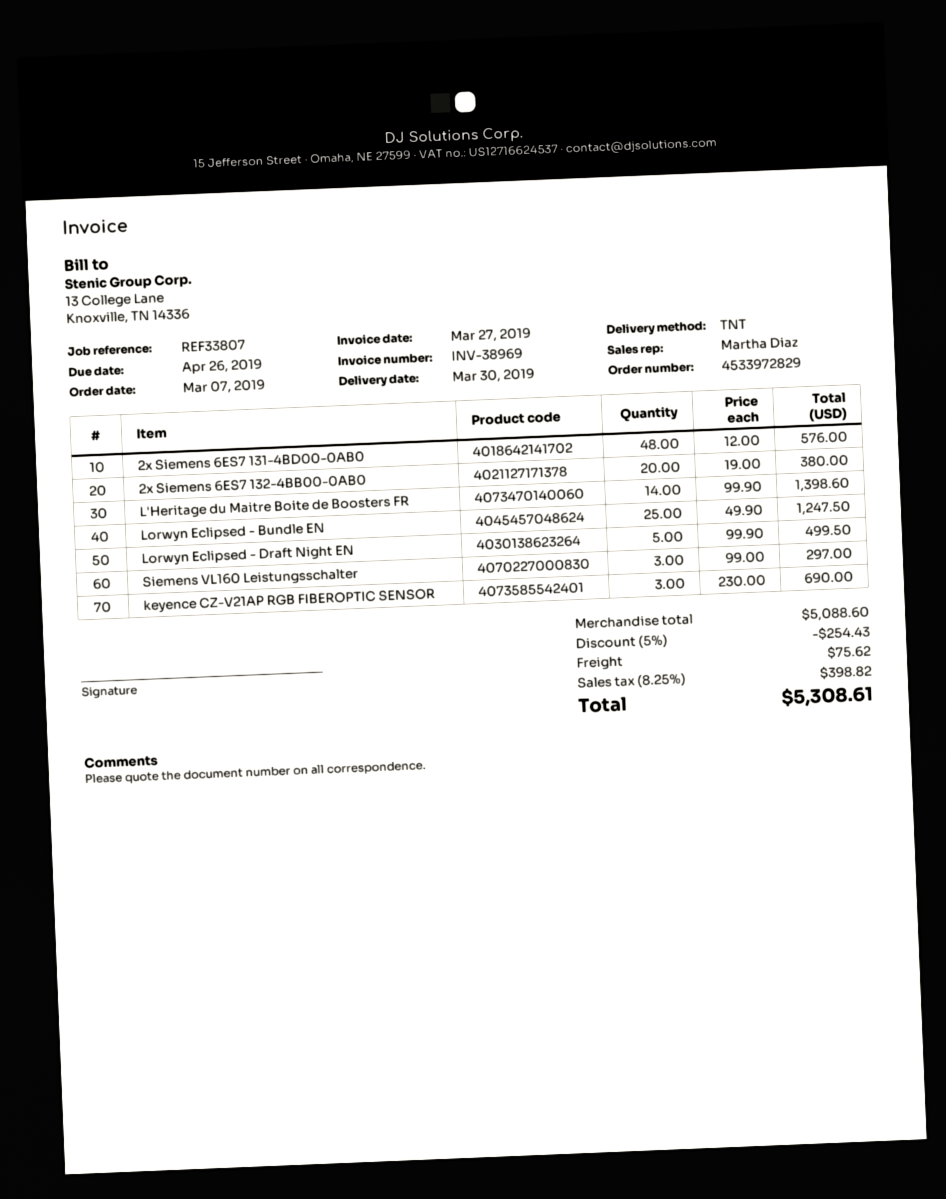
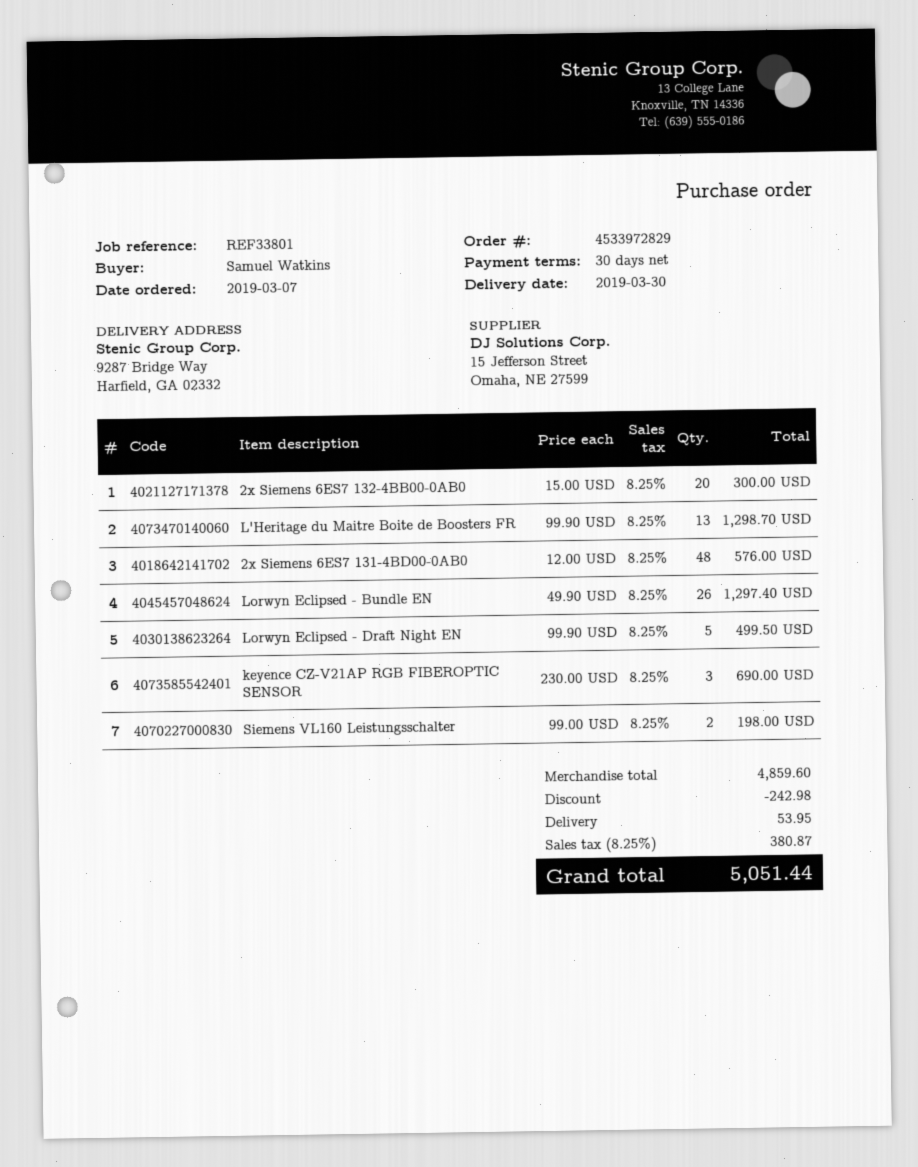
reference: REF33807 -> REF33801
2x Siemens 6ES7 132-4BB00-0AB0: 20 x 19.00 = 380.00 -> 20 x 15.00 = 300.00
L'Heritage du Maitre Boite de Boosters FR: 14 x 99.90 = 1398.60 -> 13 x 99.90 = 1298.70
Lorwyn Eclipsed - Bundle EN: 25 x 49.90 = 1247.50 -> 26 x 49.90 = 1297.40
Siemens VL160 Leistungsschalter: 3 x 99.00 = 297.00 -> 2 x 99.00 = 198.00
subtotal: 5088.60 -> 4859.60
discount: 254.43 -> 242.98
shipping: 75.62 -> 53.95
tax: 8.25% = 398.82 -> 8.25% = 380.87
total: 5308.61 -> 5051.44

